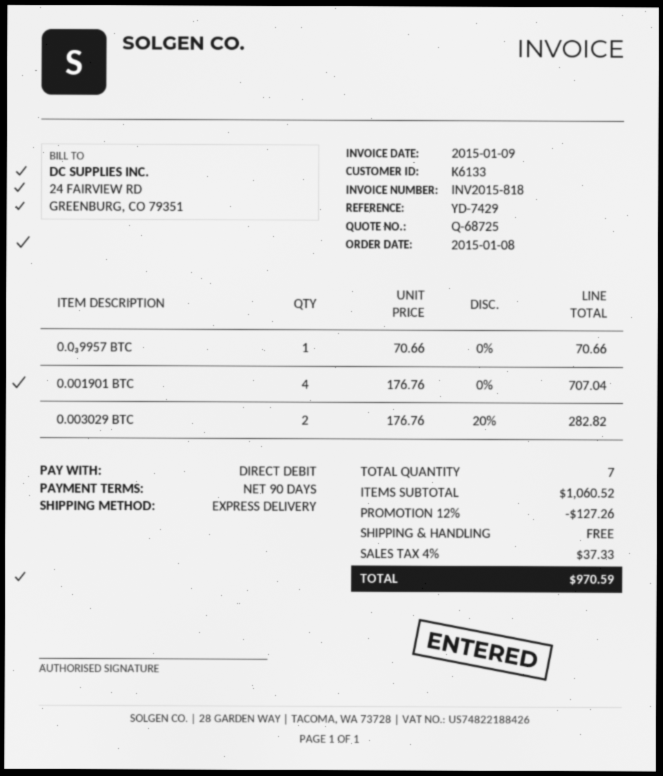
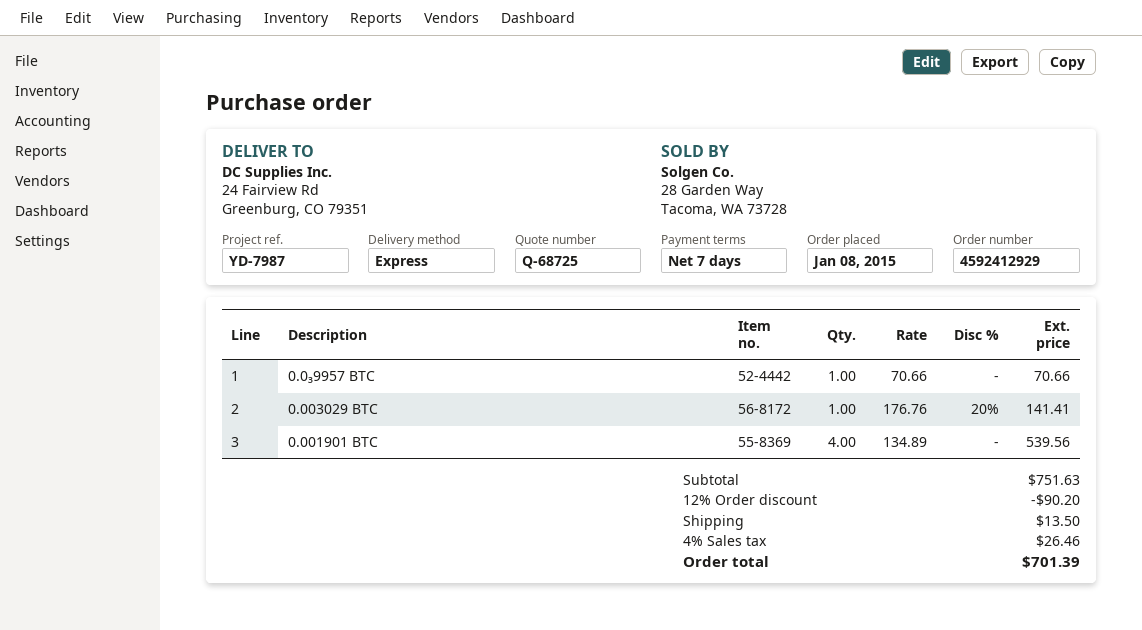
payment terms: 90 days -> 7 days
reference: YD-7429 -> YD-7987
0.001901 BTC: 4 x 176.76 = 707.04 -> 4 x 134.89 = 539.56
0.003029 BTC: 2 x 176.76 - 20% = 282.82 -> 1 x 176.76 - 20% = 141.41
subtotal: 1060.52 -> 751.63
discount: 12% = 127.26 -> 12% = 90.20
shipping: 0.00 -> 13.50
tax: 4% = 37.33 -> 4% = 26.46
total: 970.59 -> 701.39

